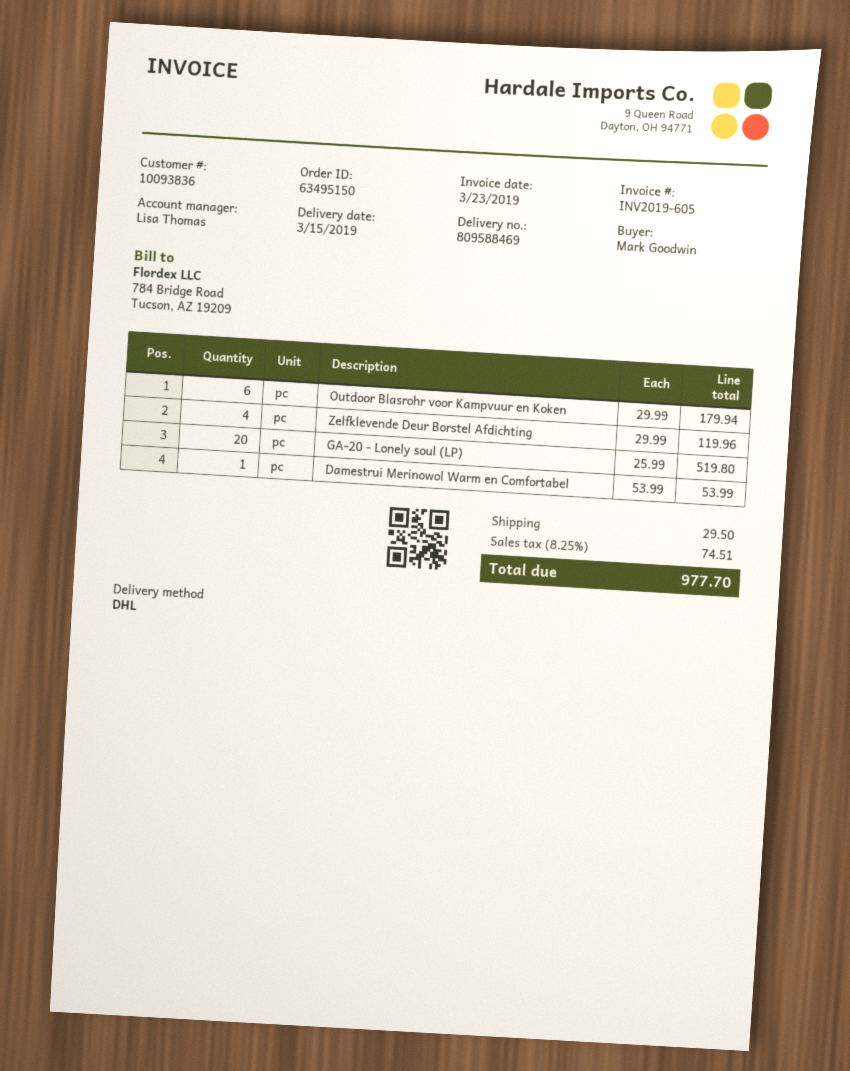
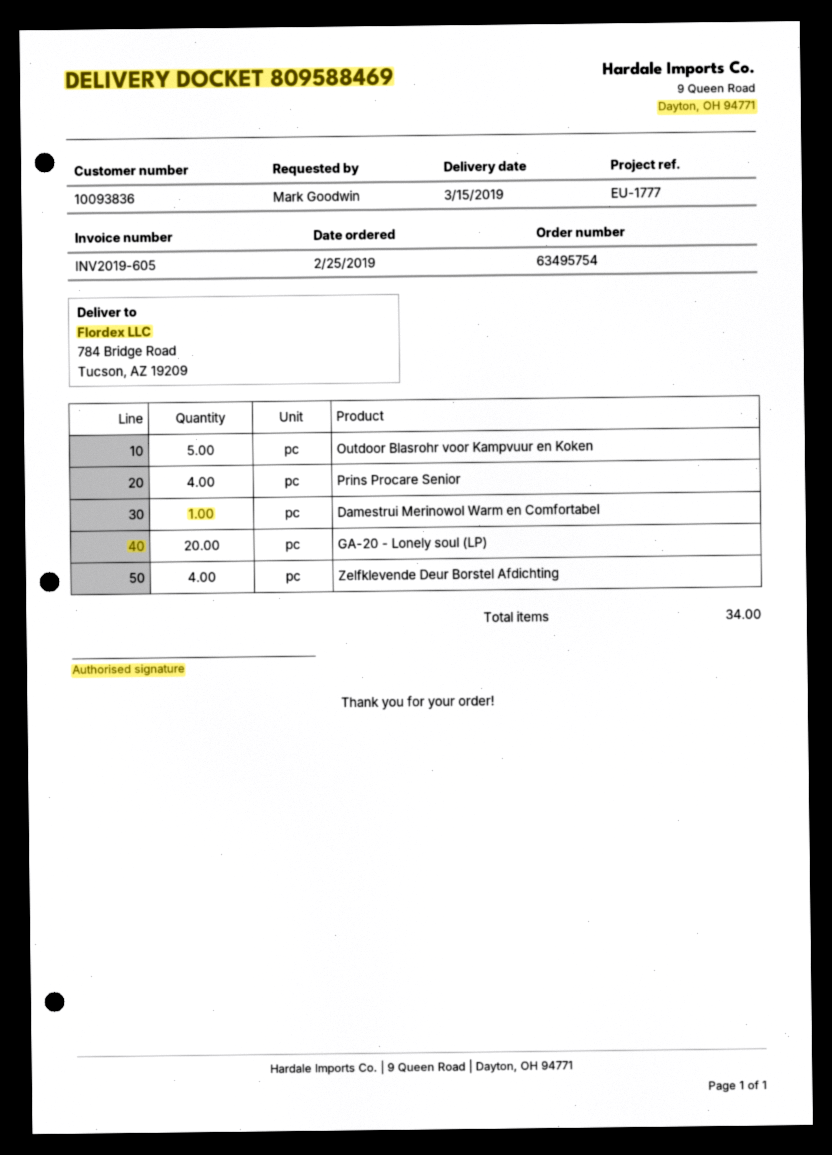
order number: 63495150 -> 63495754
Outdoor Blasrohr voor Kampvuur en Koken: 6 -> 5
Prins Procare Senior: none -> 4

